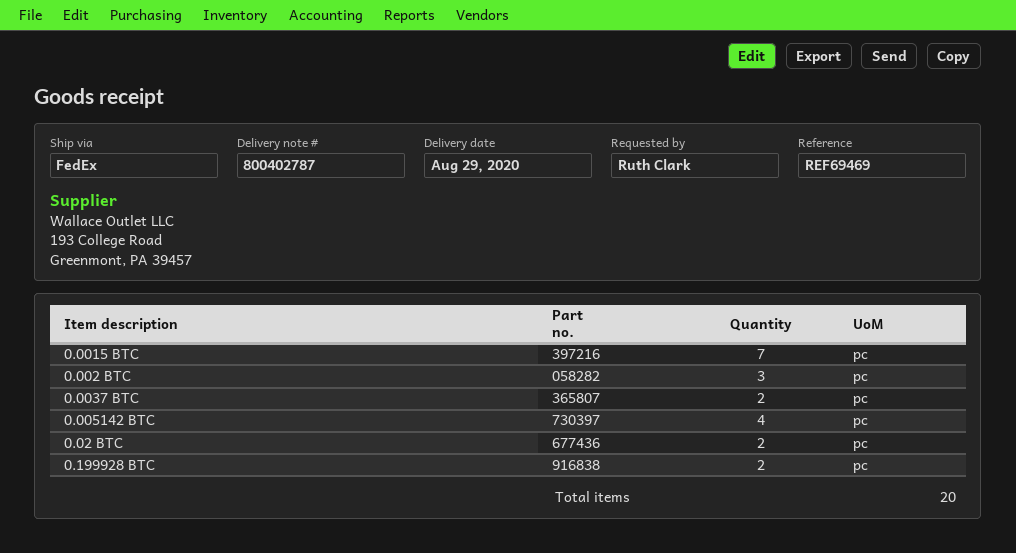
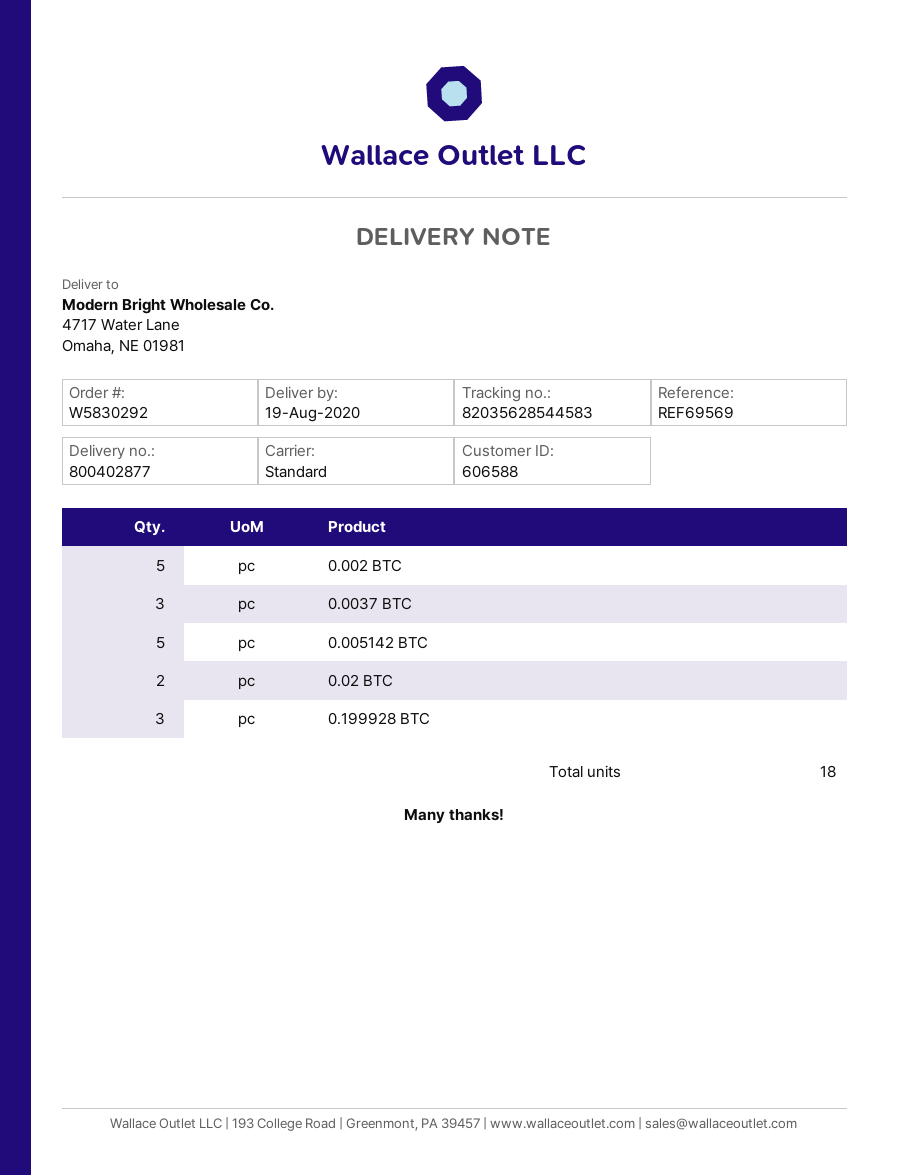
delivery note number: 800402787 -> 800402877
delivery date: 2020-08-29 -> 2020-08-19
reference: REF69469 -> REF69569
shipping method: FedEx -> standard
0.0015 BTC: 7 -> none
0.002 BTC: 3 -> 5
0.0037 BTC: 2 -> 3
0.005142 BTC: 4 -> 5
0.199928 BTC: 2 -> 3
total quantity: 20 -> 18

